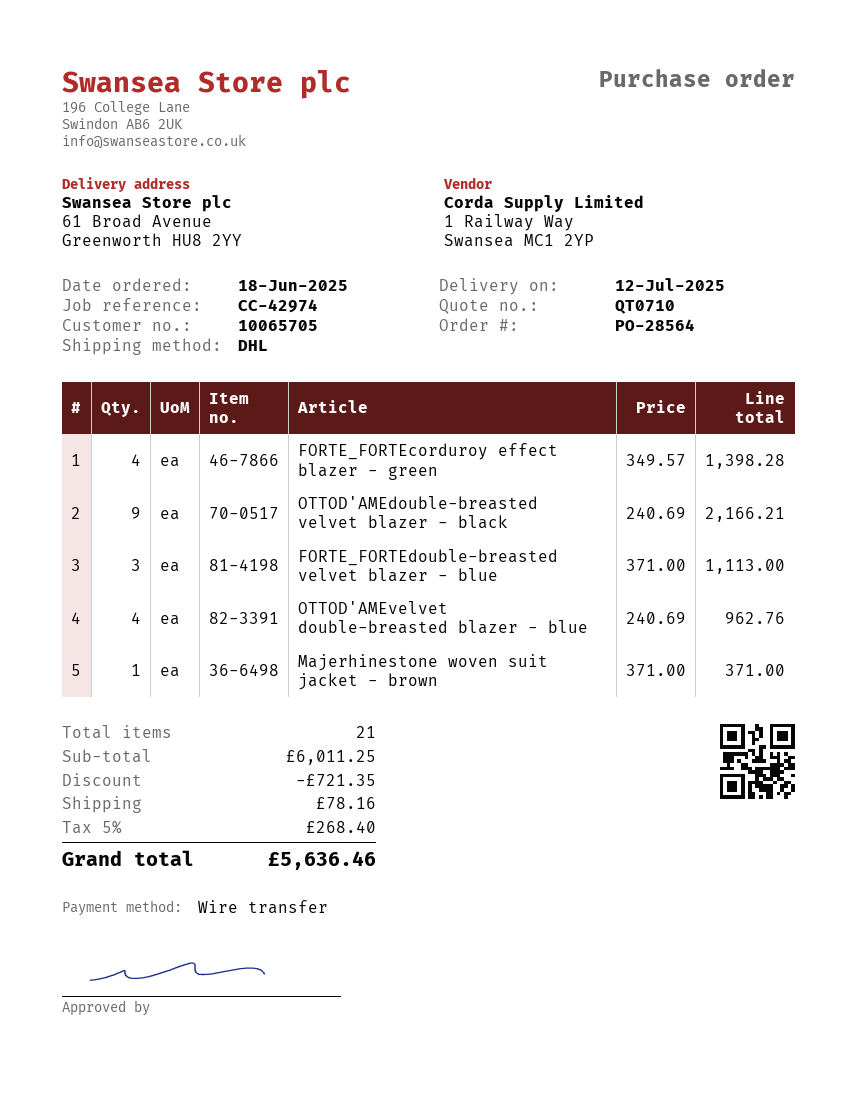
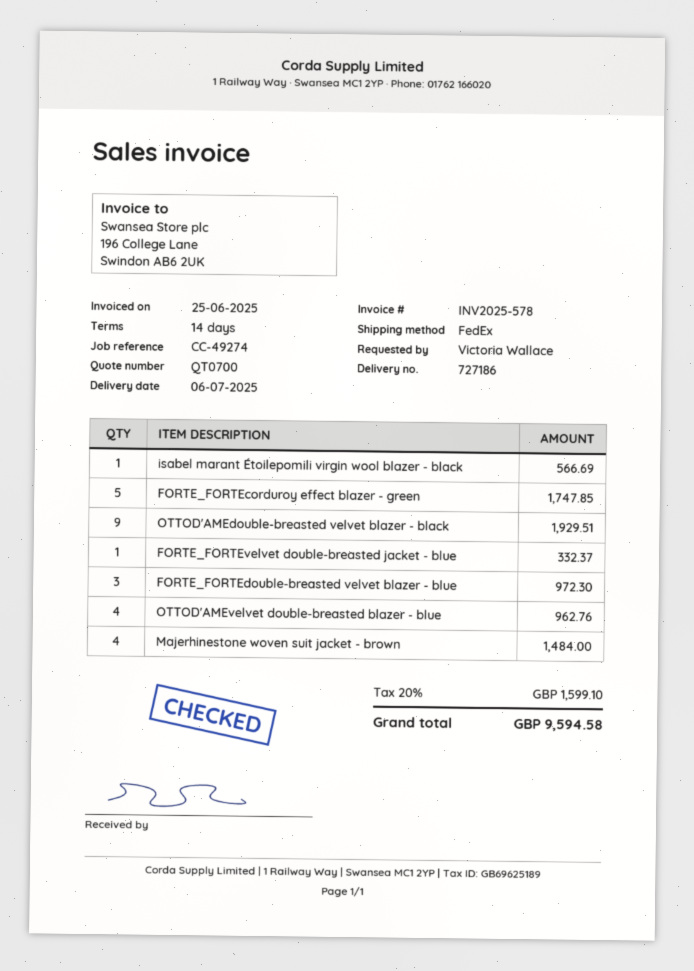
quote number: QT0710 -> QT0700
delivery date: 2025-07-12 -> 2025-07-06
reference: CC-42974 -> CC-49274
shipping method: DHL -> FedEx
FORTE_FORTEcorduroy effect blazer - green: 4 for 1398.28 -> 5 for 1747.85
OTTOD'AMEdouble-breasted velvet blazer - black: 9 for 2166.21 -> 9 for 1929.51
FORTE_FORTEdouble-breasted velvet blazer - blue: 3 for 1113.00 -> 3 for 972.30
Majerhinestone woven suit jacket - brown: 1 for 371.00 -> 4 for 1484.00
isabel marant Étoilepomili virgin wool blazer - black: none -> 1 for 566.69
FORTE_FORTEvelvet double-breasted jacket - blue: none -> 1 for 332.37
discount: 721.35 -> none
shipping: 78.16 -> none
tax: 5% = 268.40 -> 20% = 1599.10
total: 5636.46 -> 9594.58

